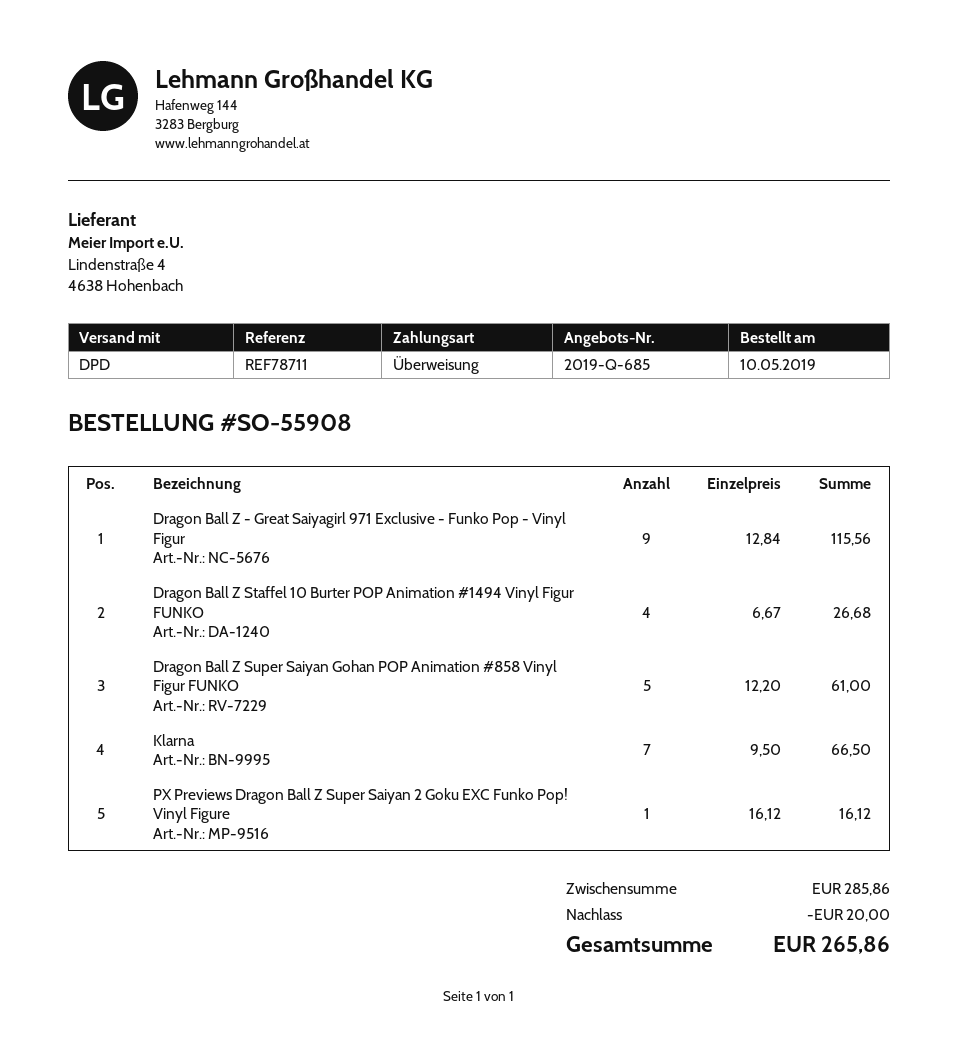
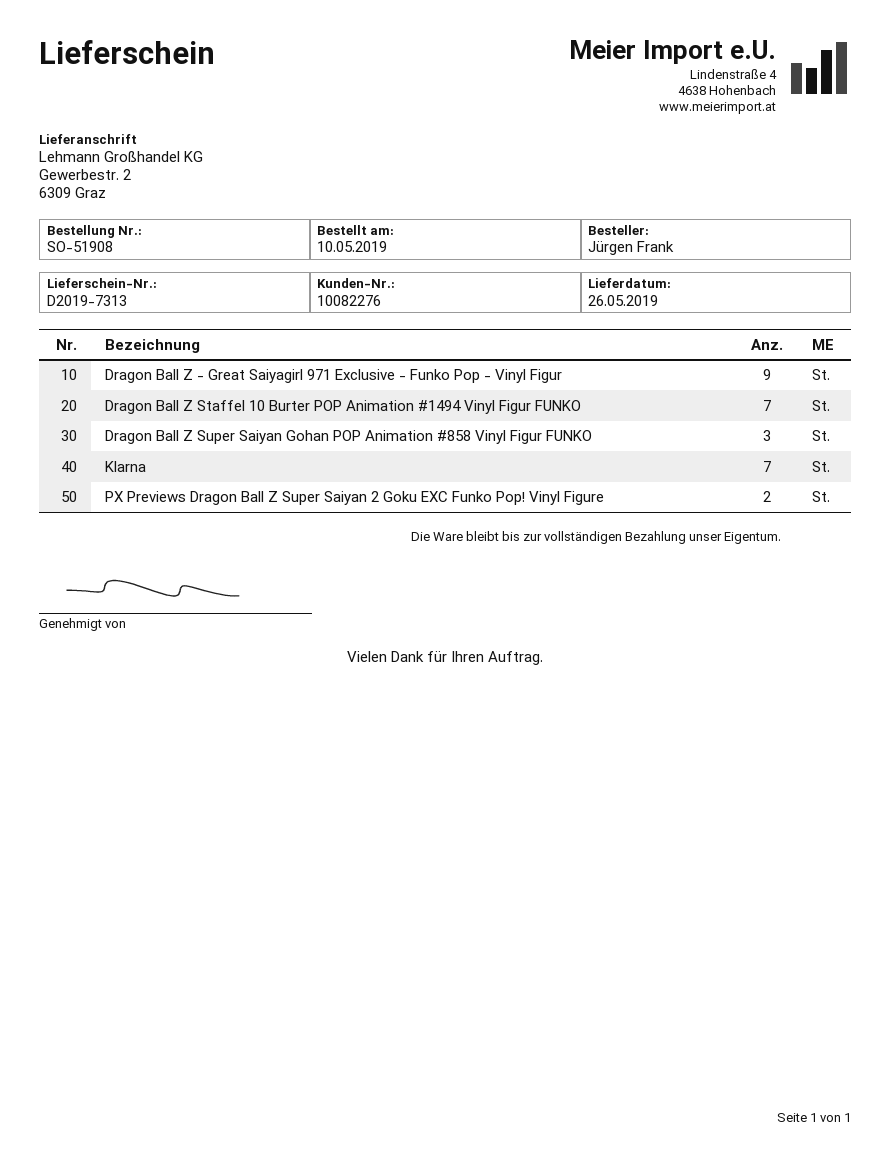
order number: SO-55908 -> SO-51908
Dragon Ball Z Staffel 10 Burter POP Animation #1494 Vinyl Figur FUNKO: 4 -> 7
Dragon Ball Z Super Saiyan Gohan POP Animation #858 Vinyl Figur FUNKO: 5 -> 3
PX Previews Dragon Ball Z Super Saiyan 2 Goku EXC Funko Pop! Vinyl Figure: 1 -> 2

